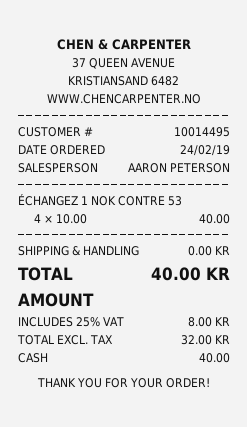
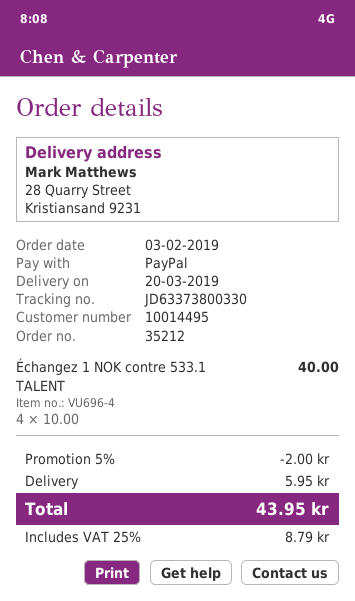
order date: 2019-02-24 -> 2019-02-03
payment method: cash -> PayPal
discount: none -> 5% = 2.00
shipping: 0.00 -> 5.95
tax: 25% = 8.00 -> 25% = 8.79
total: 40.00 -> 43.95

